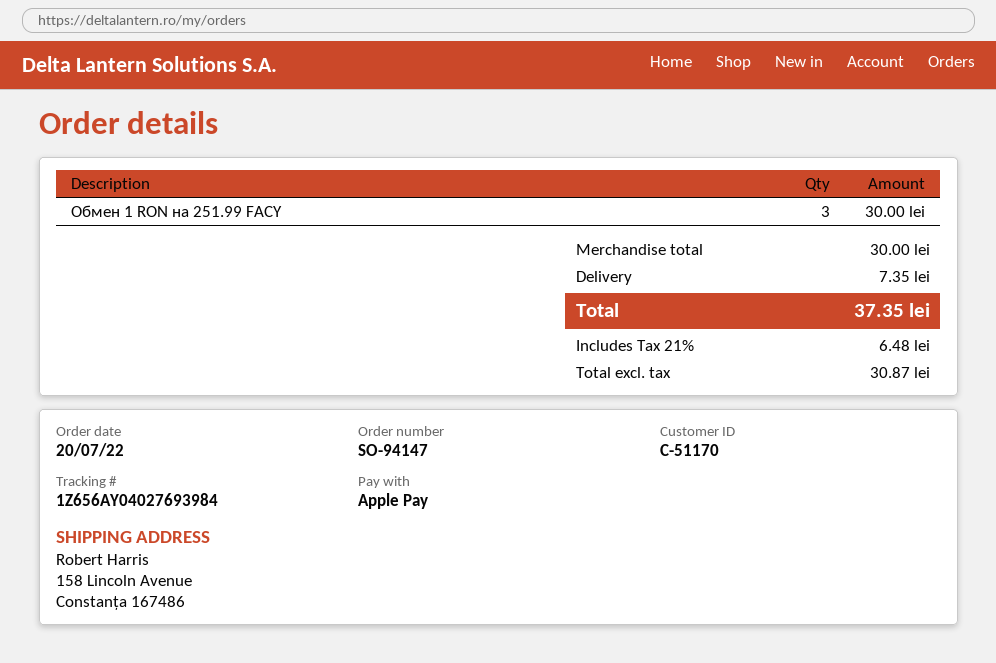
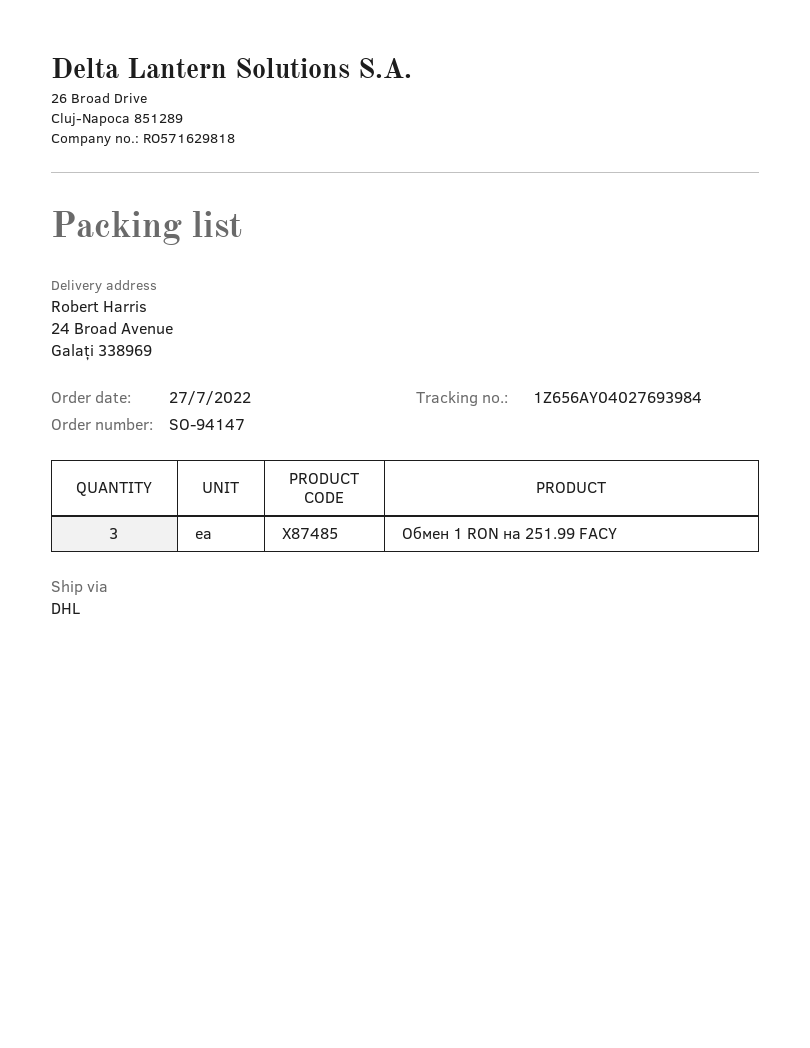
order date: 2022-07-20 -> 2022-07-27
ship to: 158 Lincoln Avenue, Constanța 167486 -> 24 Broad Avenue, Galați 338969

